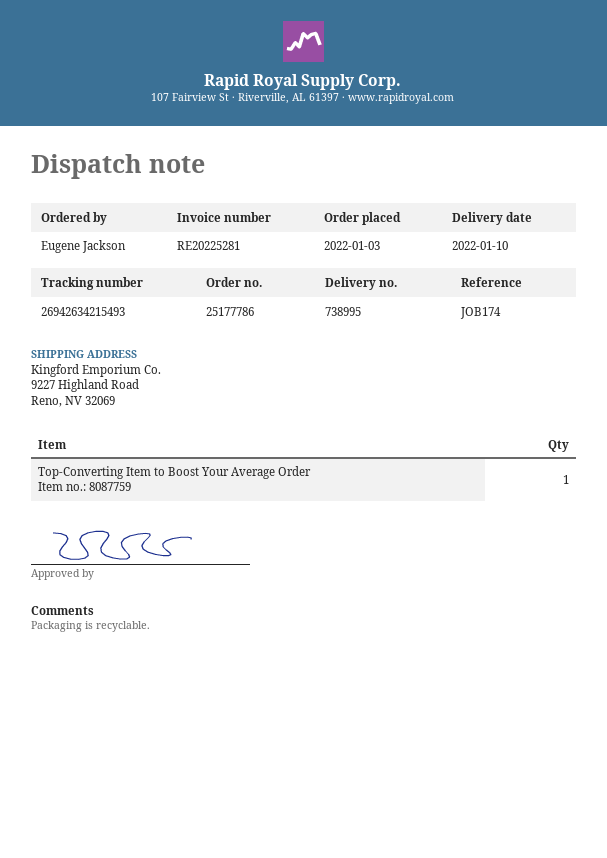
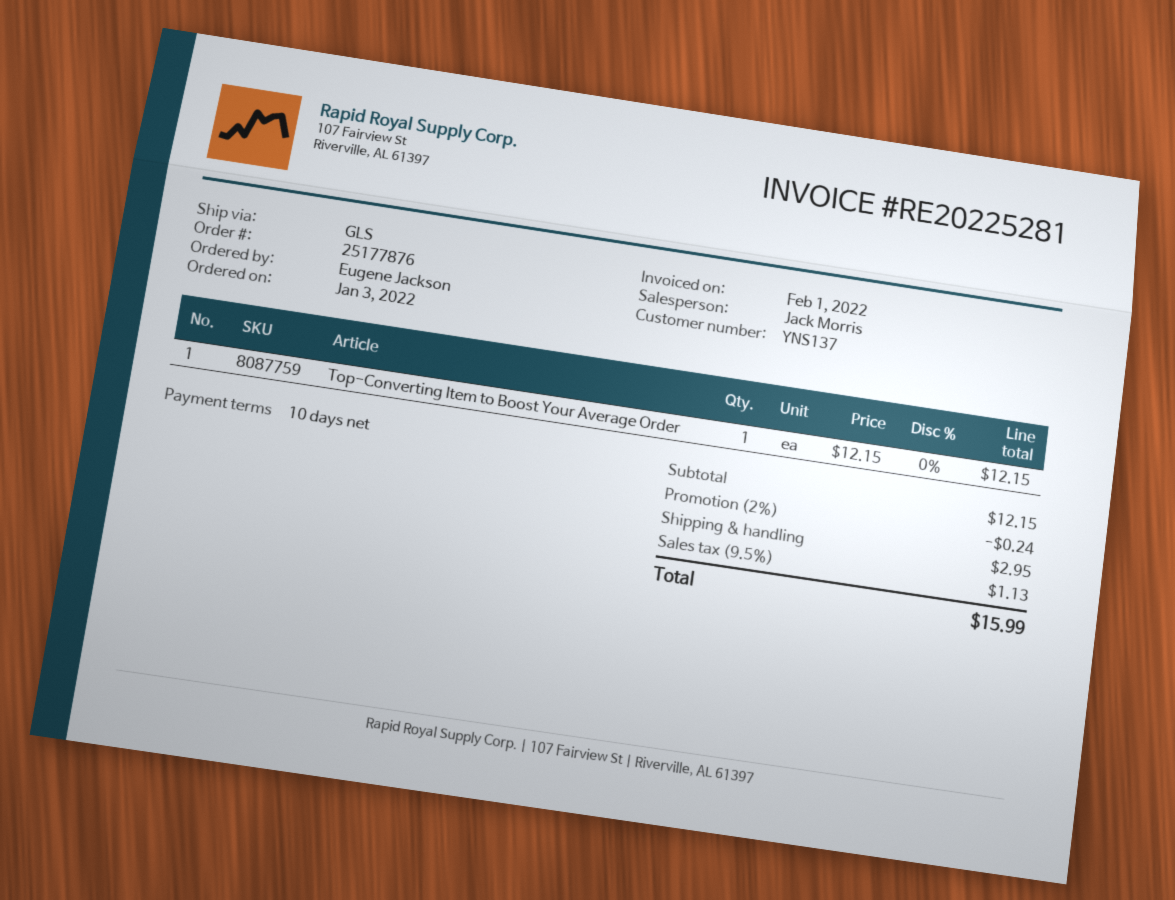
order number: 25177786 -> 25177876

